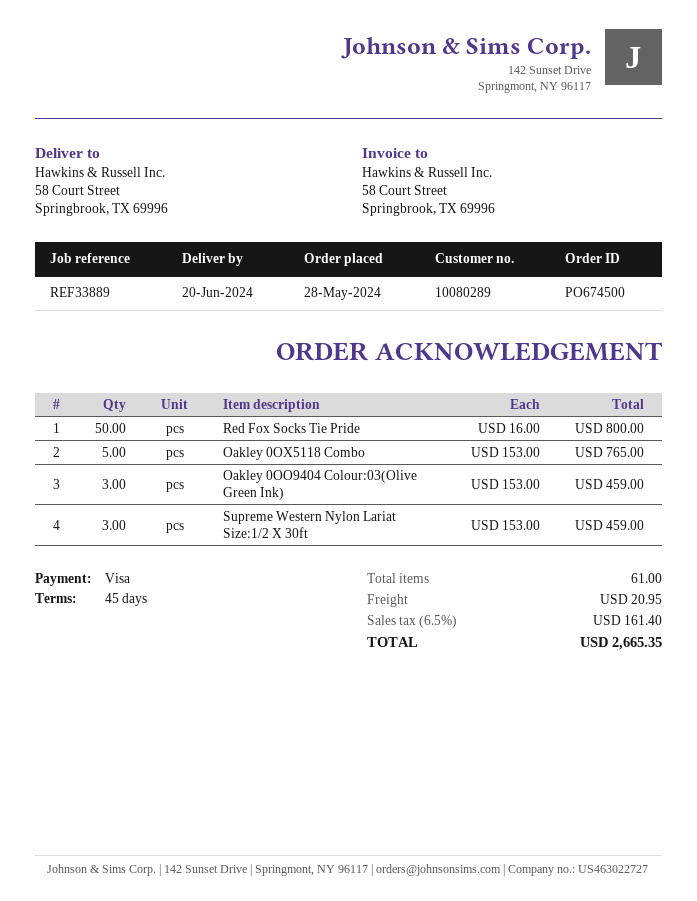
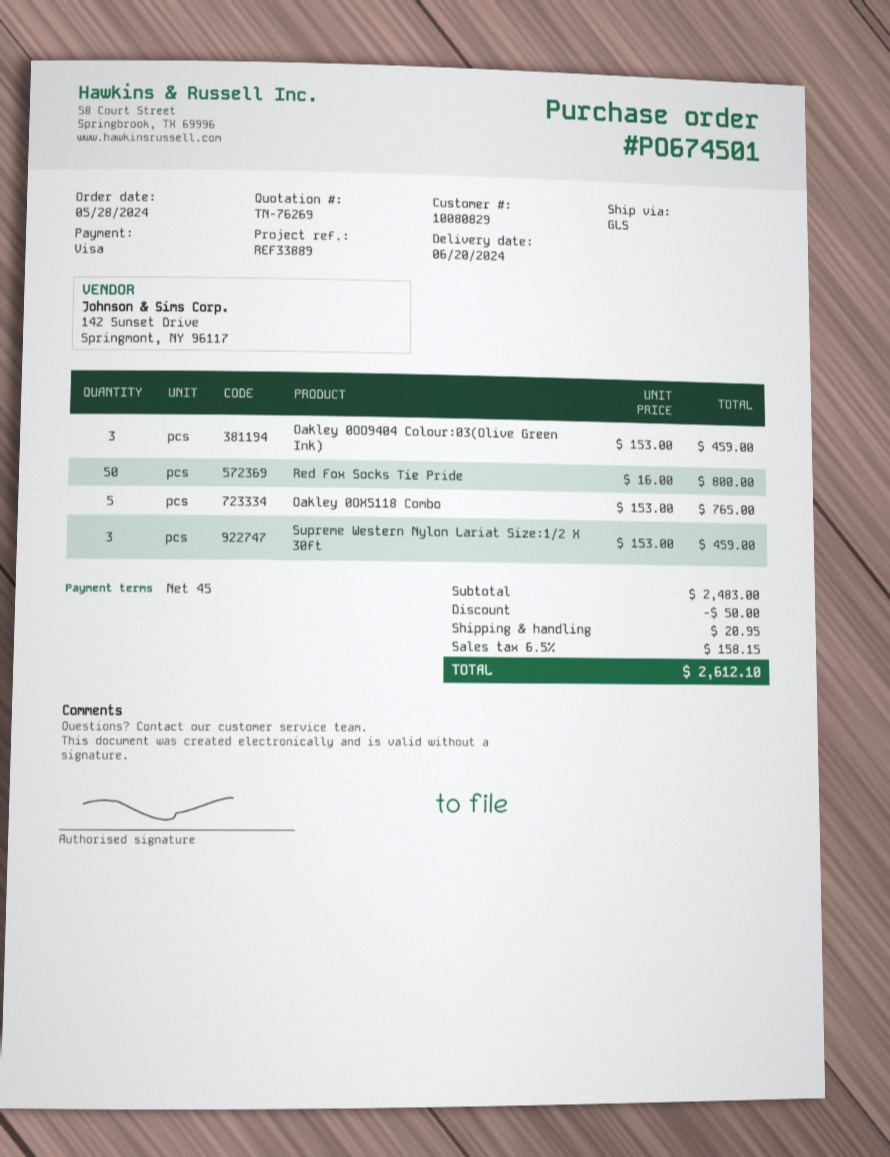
order number: PO674500 -> PO674501
customer number: 10080289 -> 10080829
discount: none -> 50.00
tax: 6.5% = 161.40 -> 6.5% = 158.15
total: 2665.35 -> 2612.10

